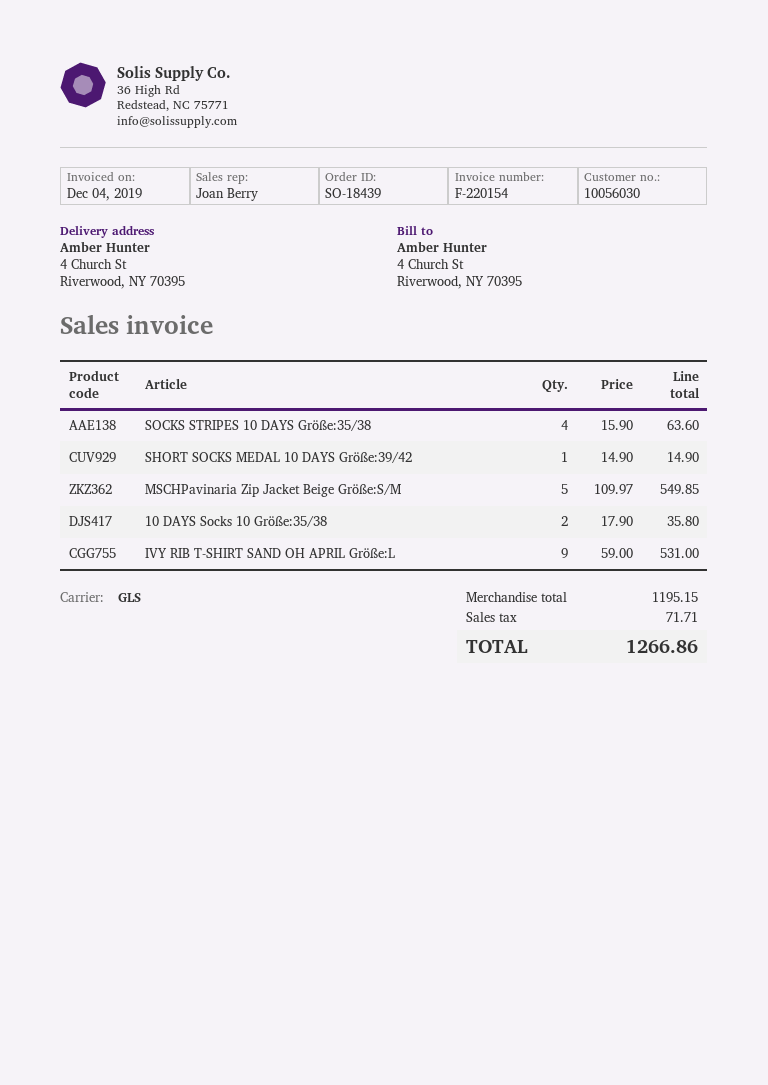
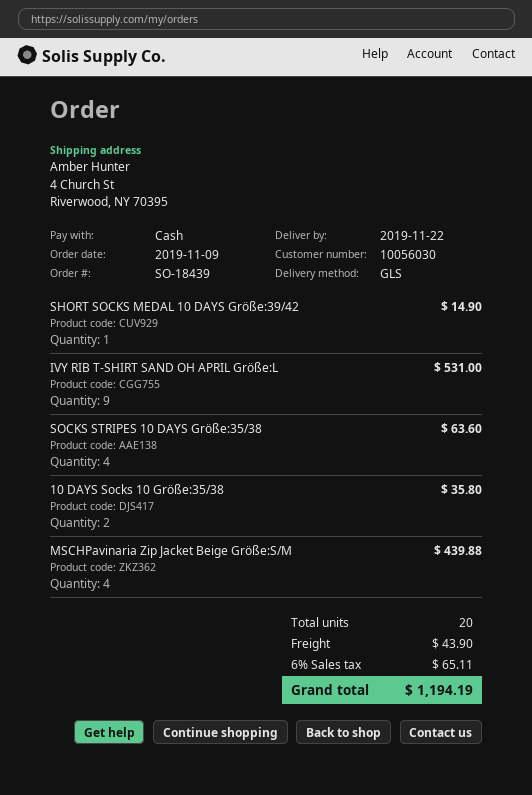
MSCHPavinaria Zip Jacket Beige Größe:S/M: 5 for 549.85 -> 4 for 439.88
shipping: none -> 43.90
tax: 71.71 -> 65.11
total: 1266.86 -> 1194.19

